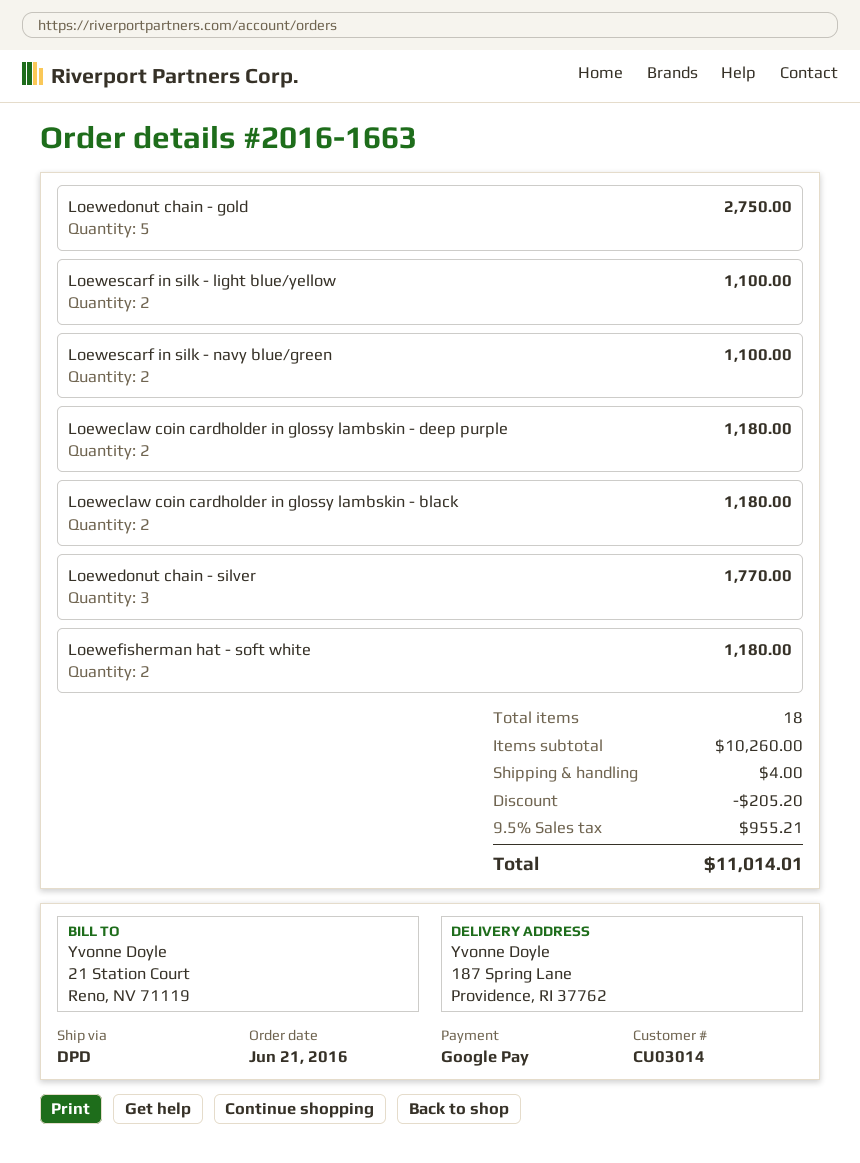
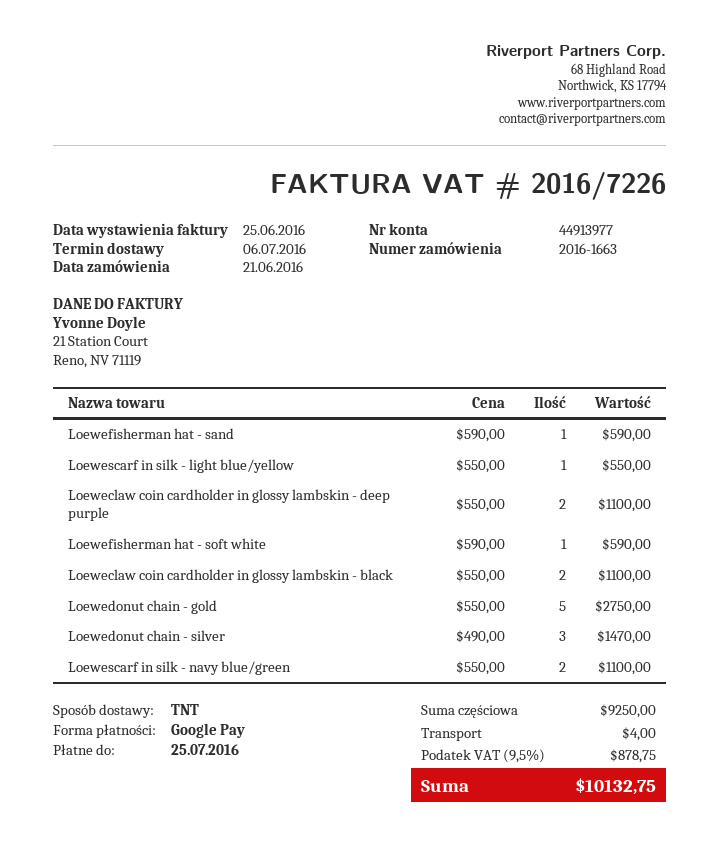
shipping method: DPD -> TNT
Loewescarf in silk - light blue/yellow: 2 for 1100.00 -> 1 for 550.00
Loeweclaw coin cardholder in glossy lambskin - deep purple: 2 for 1180.00 -> 2 for 1100.00
Loeweclaw coin cardholder in glossy lambskin - black: 2 for 1180.00 -> 2 for 1100.00
Loewedonut chain - silver: 3 for 1770.00 -> 3 for 1470.00
Loewefisherman hat - soft white: 2 for 1180.00 -> 1 for 590.00
Loewefisherman hat - sand: none -> 1 for 590.00
subtotal: 10260.00 -> 9250.00
discount: 205.20 -> none
tax: 9.5% = 955.21 -> 9.5% = 878.75
total: 11014.01 -> 10132.75

